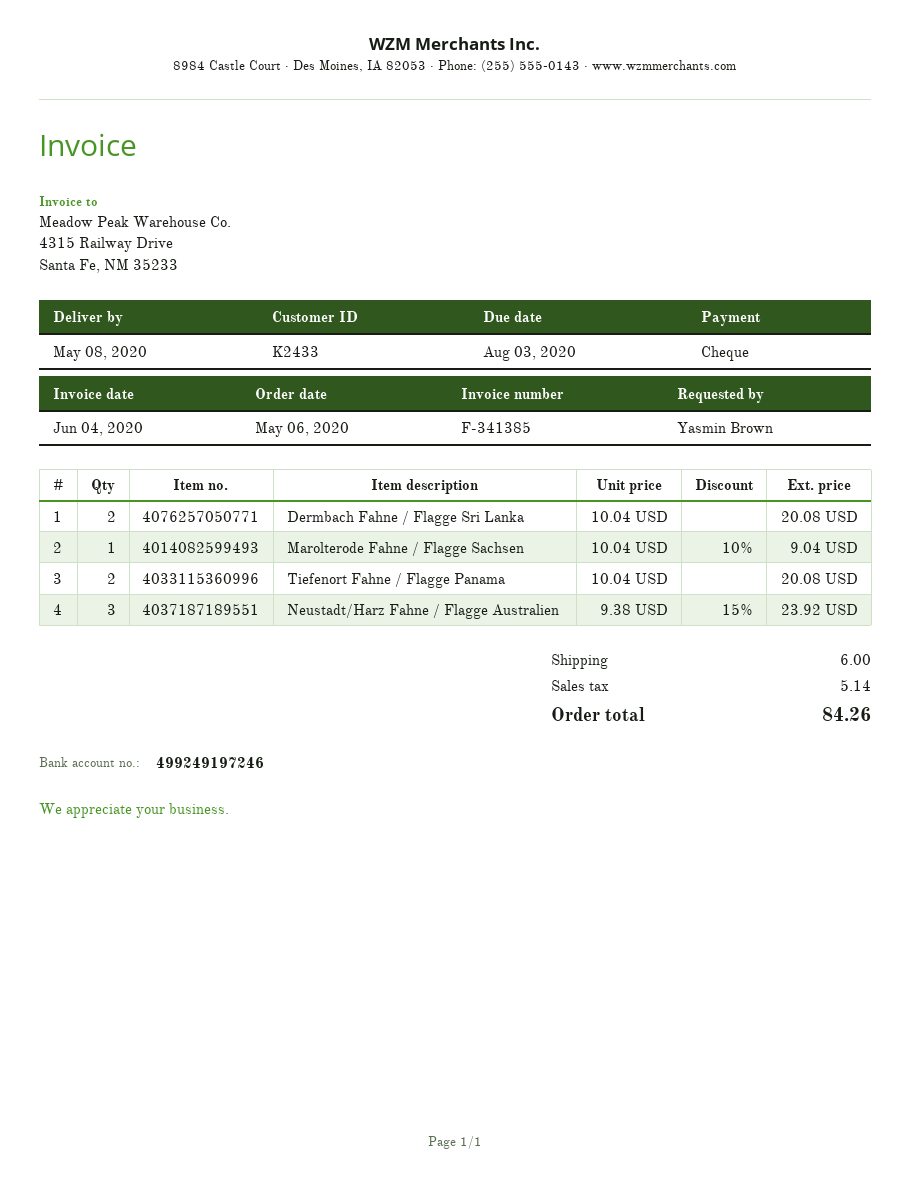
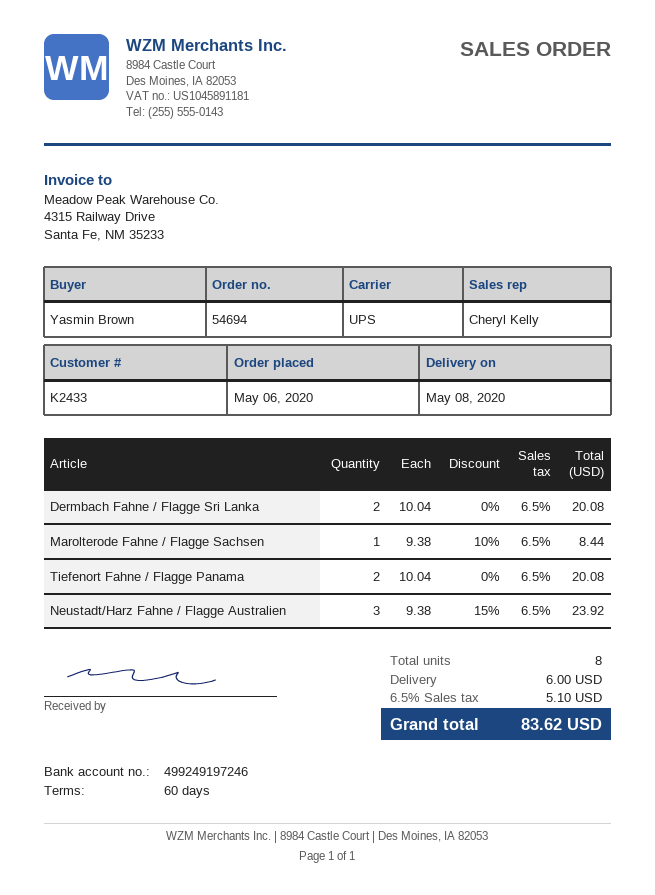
Marolterode Fahne / Flagge Sachsen: 1 x 10.04 - 10% = 9.04 -> 1 x 9.38 - 10% = 8.44
tax: 5.14 -> 5.10
total: 84.26 -> 83.62

